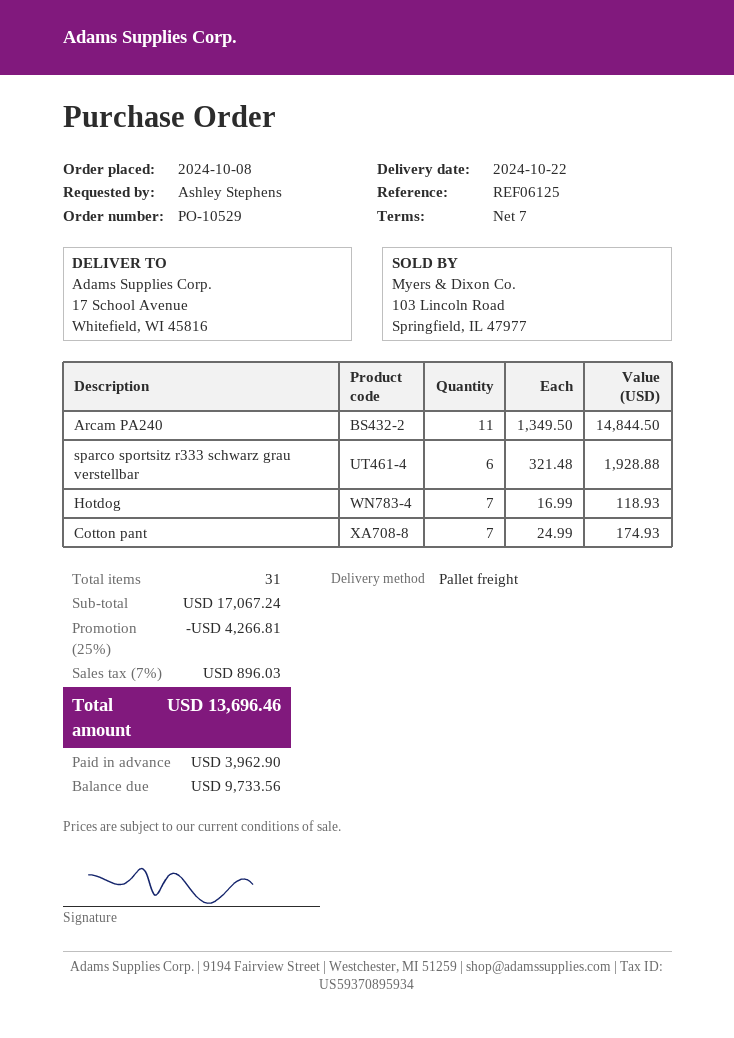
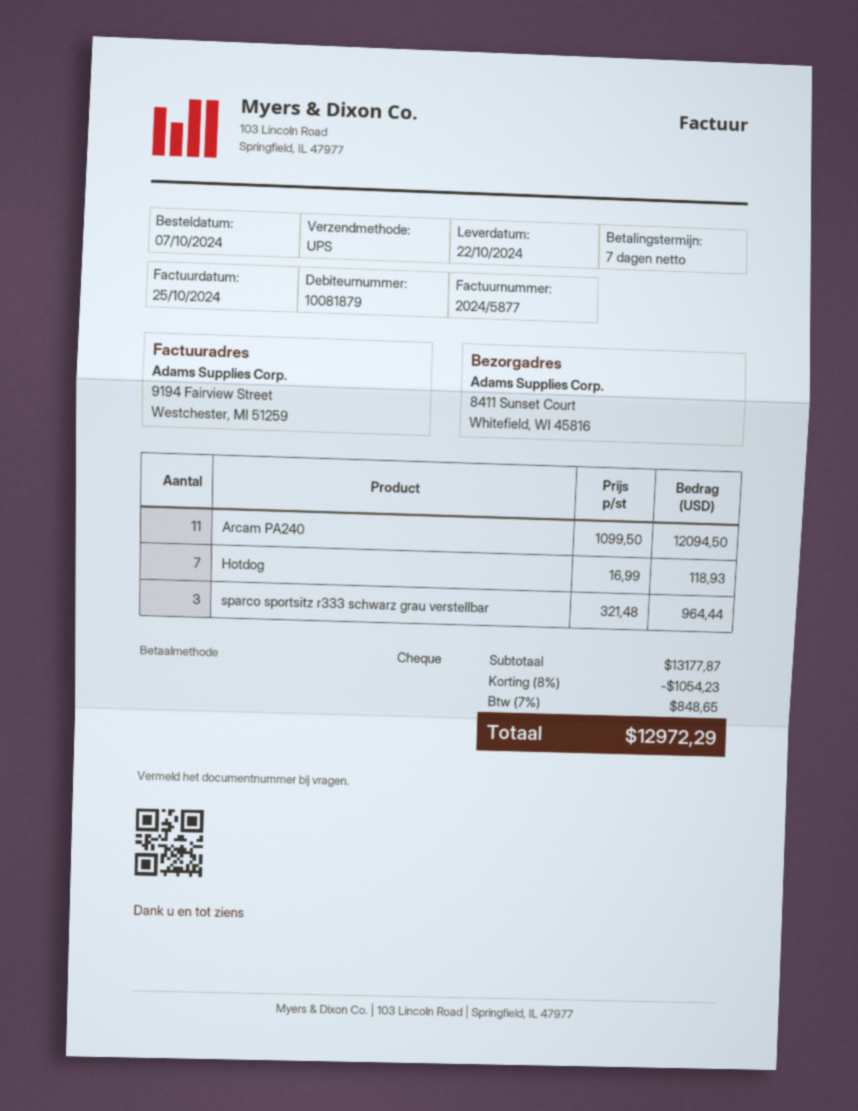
order date: 2024-10-08 -> 2024-10-07
shipping method: pallet freight -> UPS
ship to: 17 School Avenue, Whitefield, WI 45816 -> 8411 Sunset Court, Whitefield, WI 45816
Arcam PA240: 11 x 1349.50 = 14844.50 -> 11 x 1099.50 = 12094.50
sparco sportsitz r333 schwarz grau verstellbar: 6 x 321.48 = 1928.88 -> 3 x 321.48 = 964.44
Cotton pant: 7 x 24.99 = 174.93 -> none
subtotal: 17067.24 -> 13177.87
discount: 25% = 4266.81 -> 8% = 1054.23
tax: 7% = 896.03 -> 7% = 848.65
total: 13696.46 -> 12972.29

